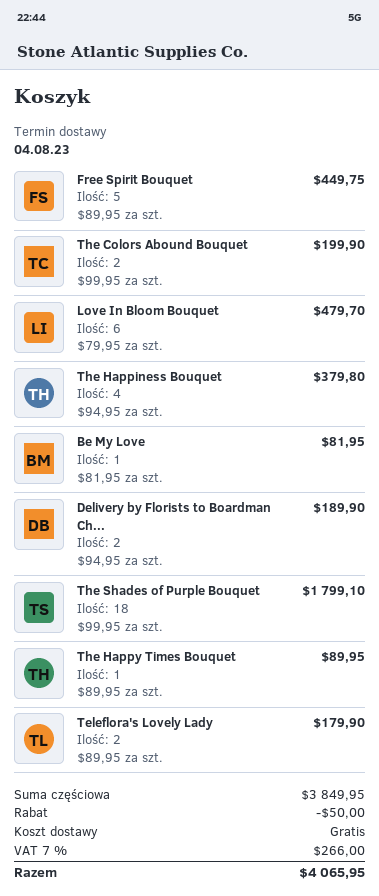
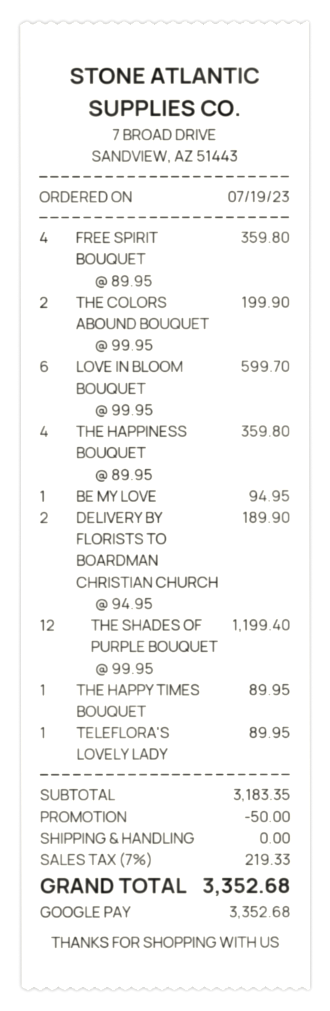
Free Spirit Bouquet: 5 x 89.95 = 449.75 -> 4 x 89.95 = 359.80
Love In Bloom Bouquet: 6 x 79.95 = 479.70 -> 6 x 99.95 = 599.70
The Happiness Bouquet: 4 x 94.95 = 379.80 -> 4 x 89.95 = 359.80
Be My Love: 1 x 81.95 = 81.95 -> 1 x 94.95 = 94.95
The Shades of Purple Bouquet: 18 x 99.95 = 1799.10 -> 12 x 99.95 = 1199.40
Teleflora's Lovely Lady: 2 x 89.95 = 179.90 -> 1 x 89.95 = 89.95
subtotal: 3849.95 -> 3183.35
tax: 7% = 266.00 -> 7% = 219.33
total: 4065.95 -> 3352.68

